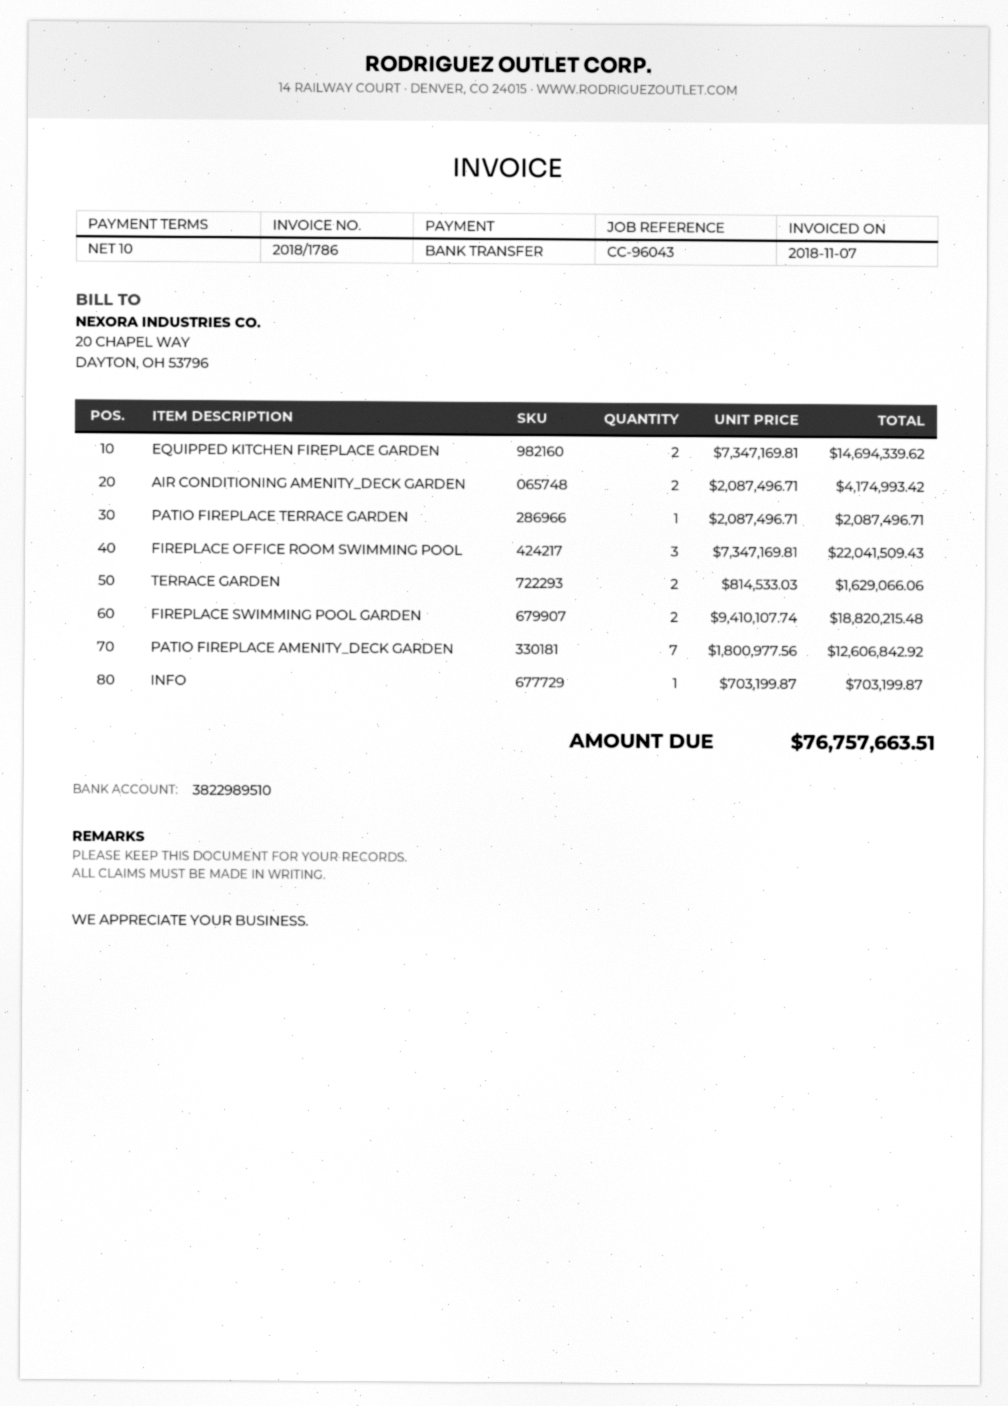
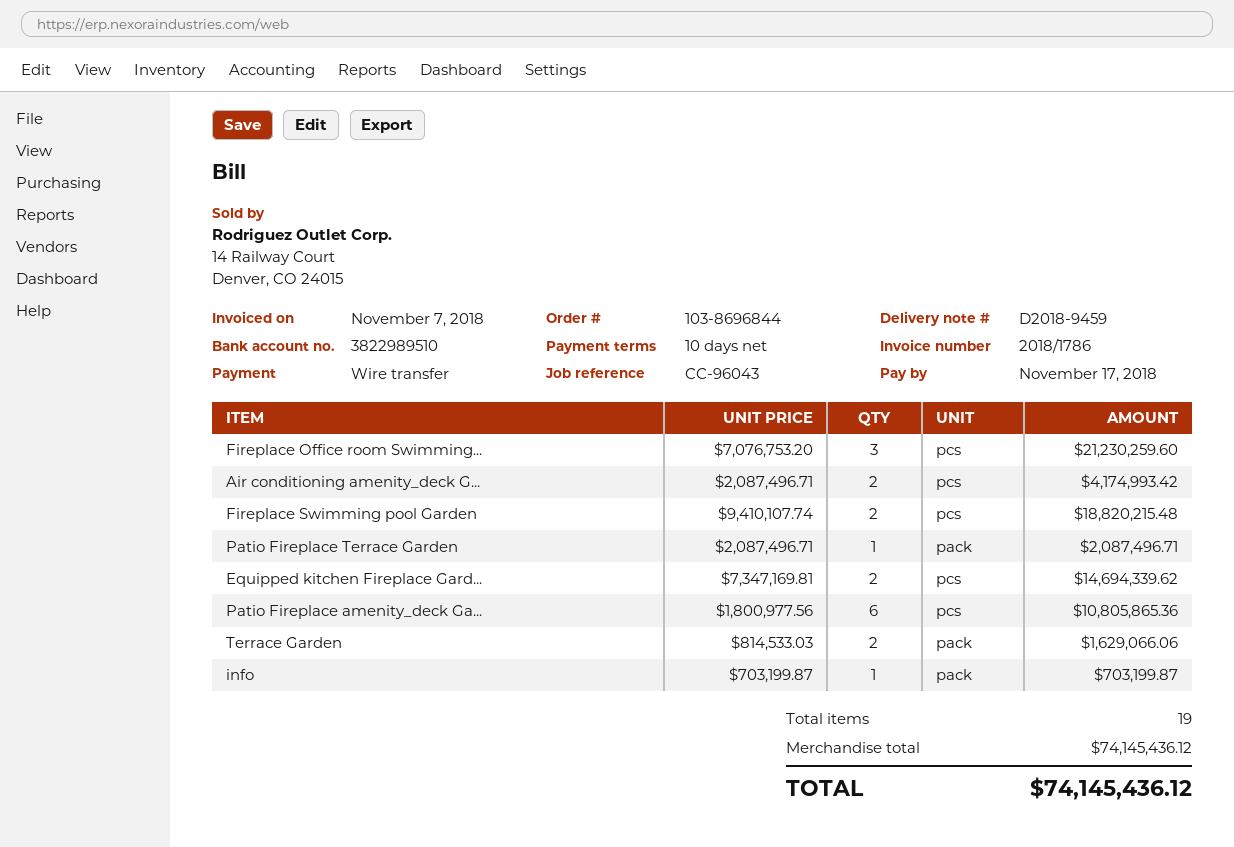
FIREPLACE OFFICE ROOM SWIMMING POOL: 3 x 7347169.81 = 22041509.43 -> 3 x 7076753.20 = 21230259.60
PATIO FIREPLACE AMENITY_DECK GARDEN: 7 x 1800977.56 = 12606842.92 -> 6 x 1800977.56 = 10805865.36
total: 76757663.51 -> 74145436.12

